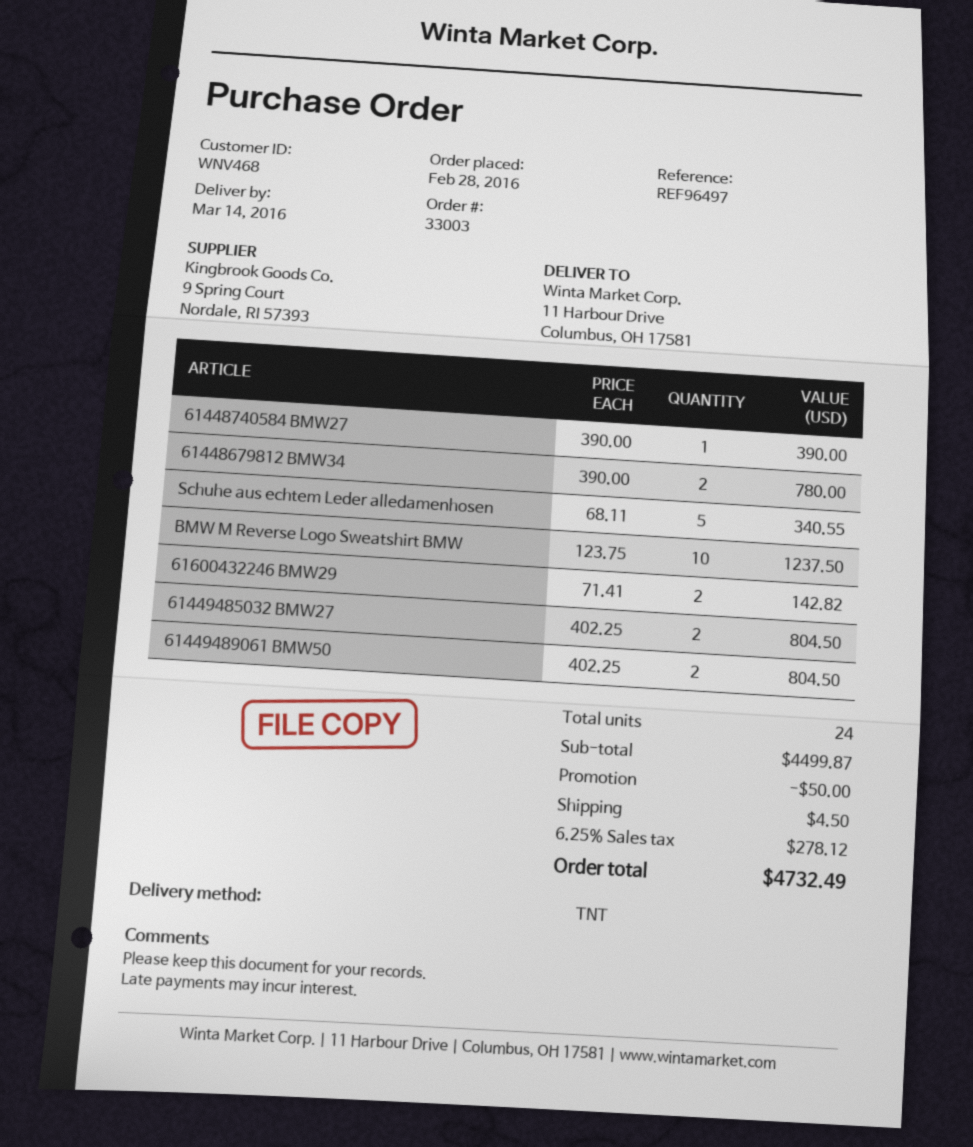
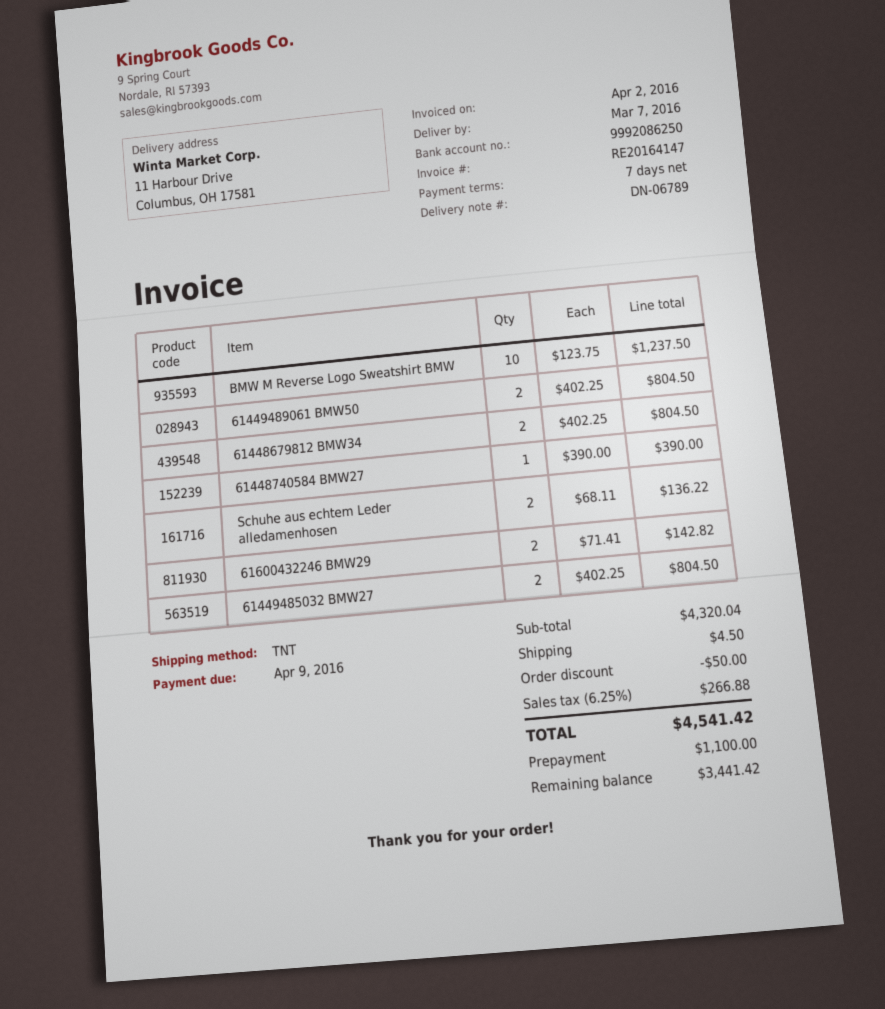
delivery date: 2016-03-14 -> 2016-03-07
61448679812 BMW34: 2 x 390.00 = 780.00 -> 2 x 402.25 = 804.50
Schuhe aus echtem Leder alledamenhosen: 5 x 68.11 = 340.55 -> 2 x 68.11 = 136.22
subtotal: 4499.87 -> 4320.04
tax: 6.25% = 278.12 -> 6.25% = 266.88
total: 4732.49 -> 4541.42

